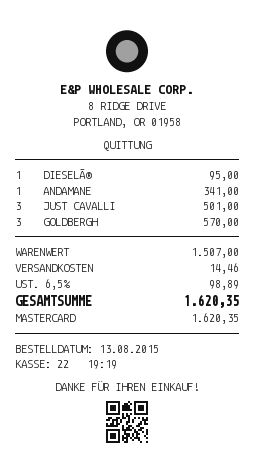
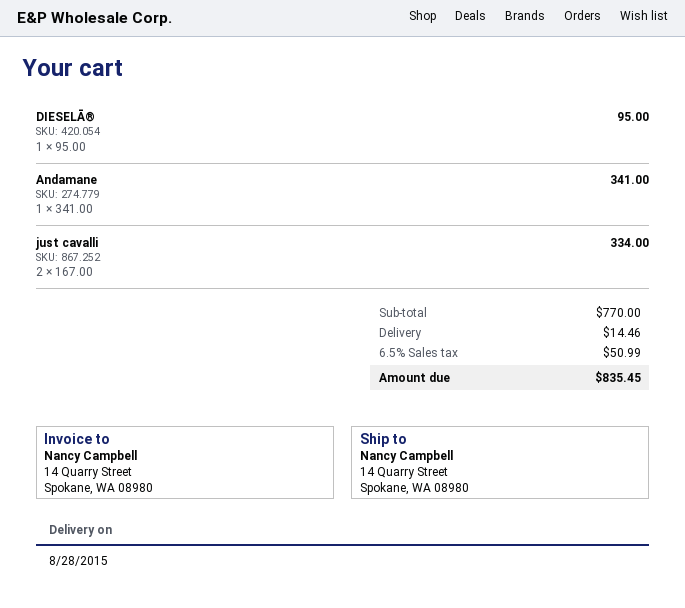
JUST CAVALLI: 3 for 501.00 -> 2 for 334.00
GOLDBERGH: 3 for 570.00 -> none
subtotal: 1507.00 -> 770.00
tax: 6.5% = 98.89 -> 6.5% = 50.99
total: 1620.35 -> 835.45

